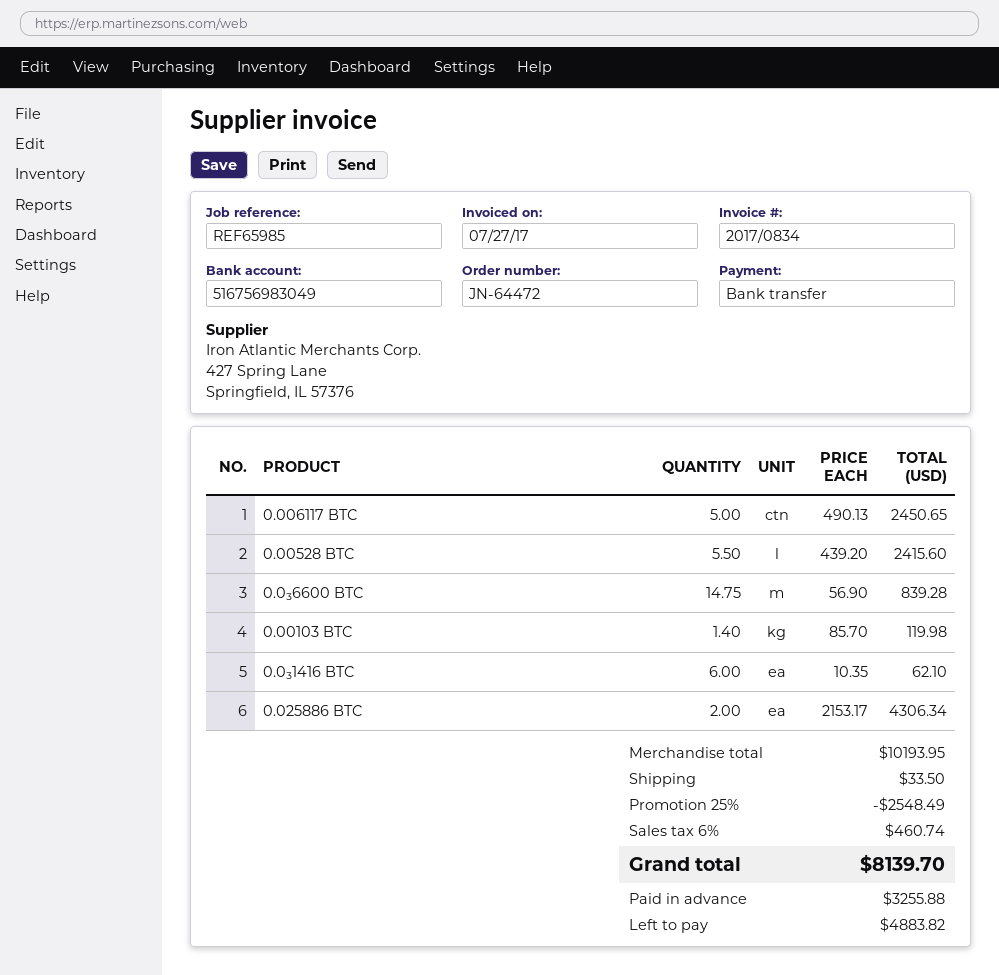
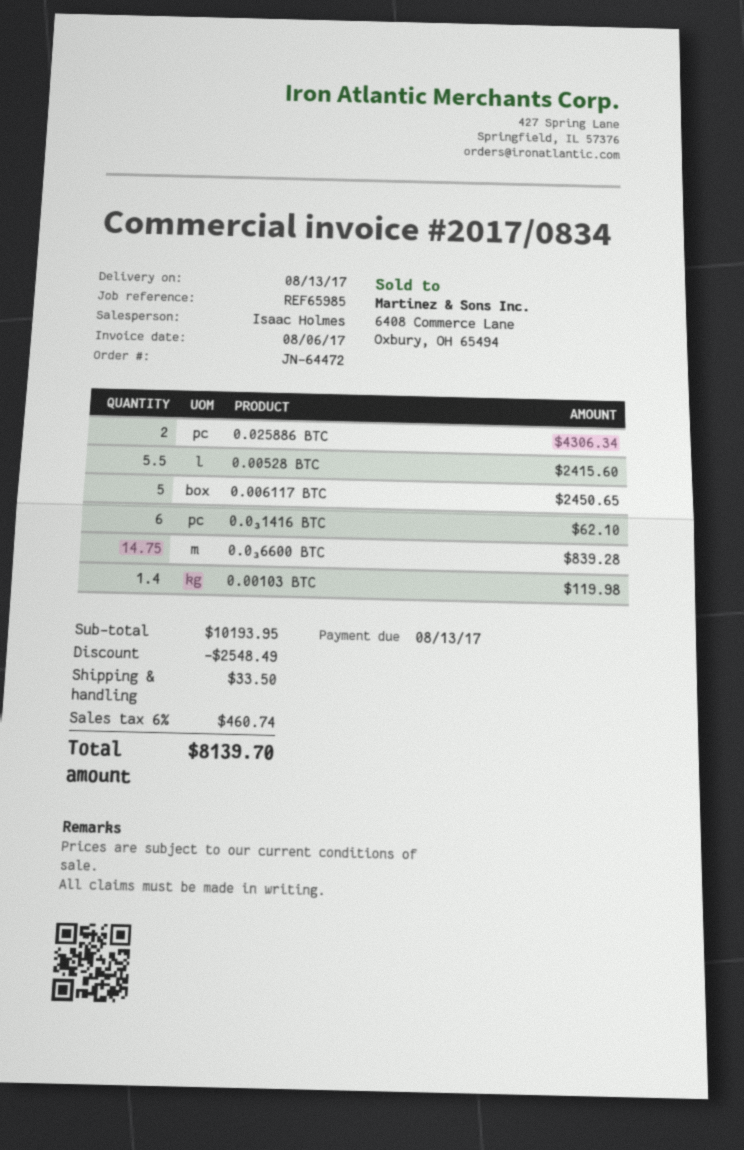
invoice date: 2017-07-27 -> 2017-08-06

